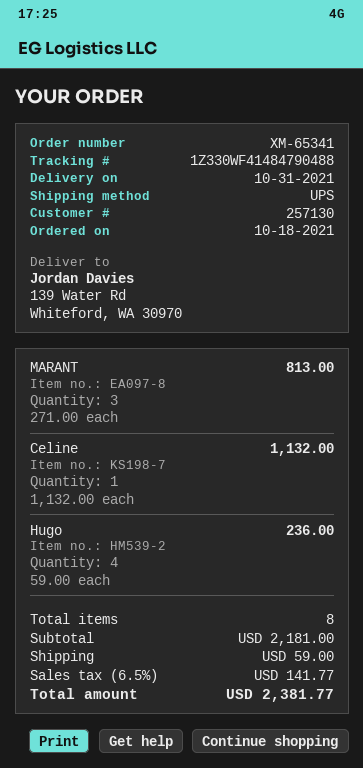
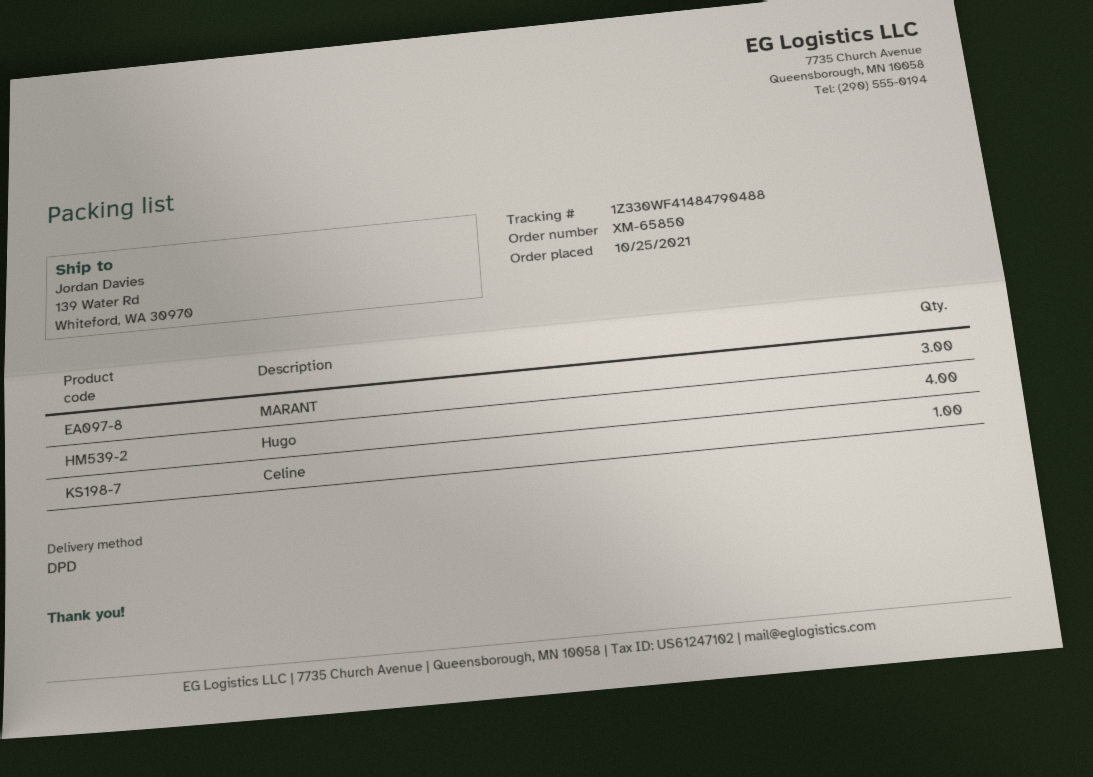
order number: XM-65341 -> XM-65850
order date: 2021-10-18 -> 2021-10-25
shipping method: UPS -> DPD

